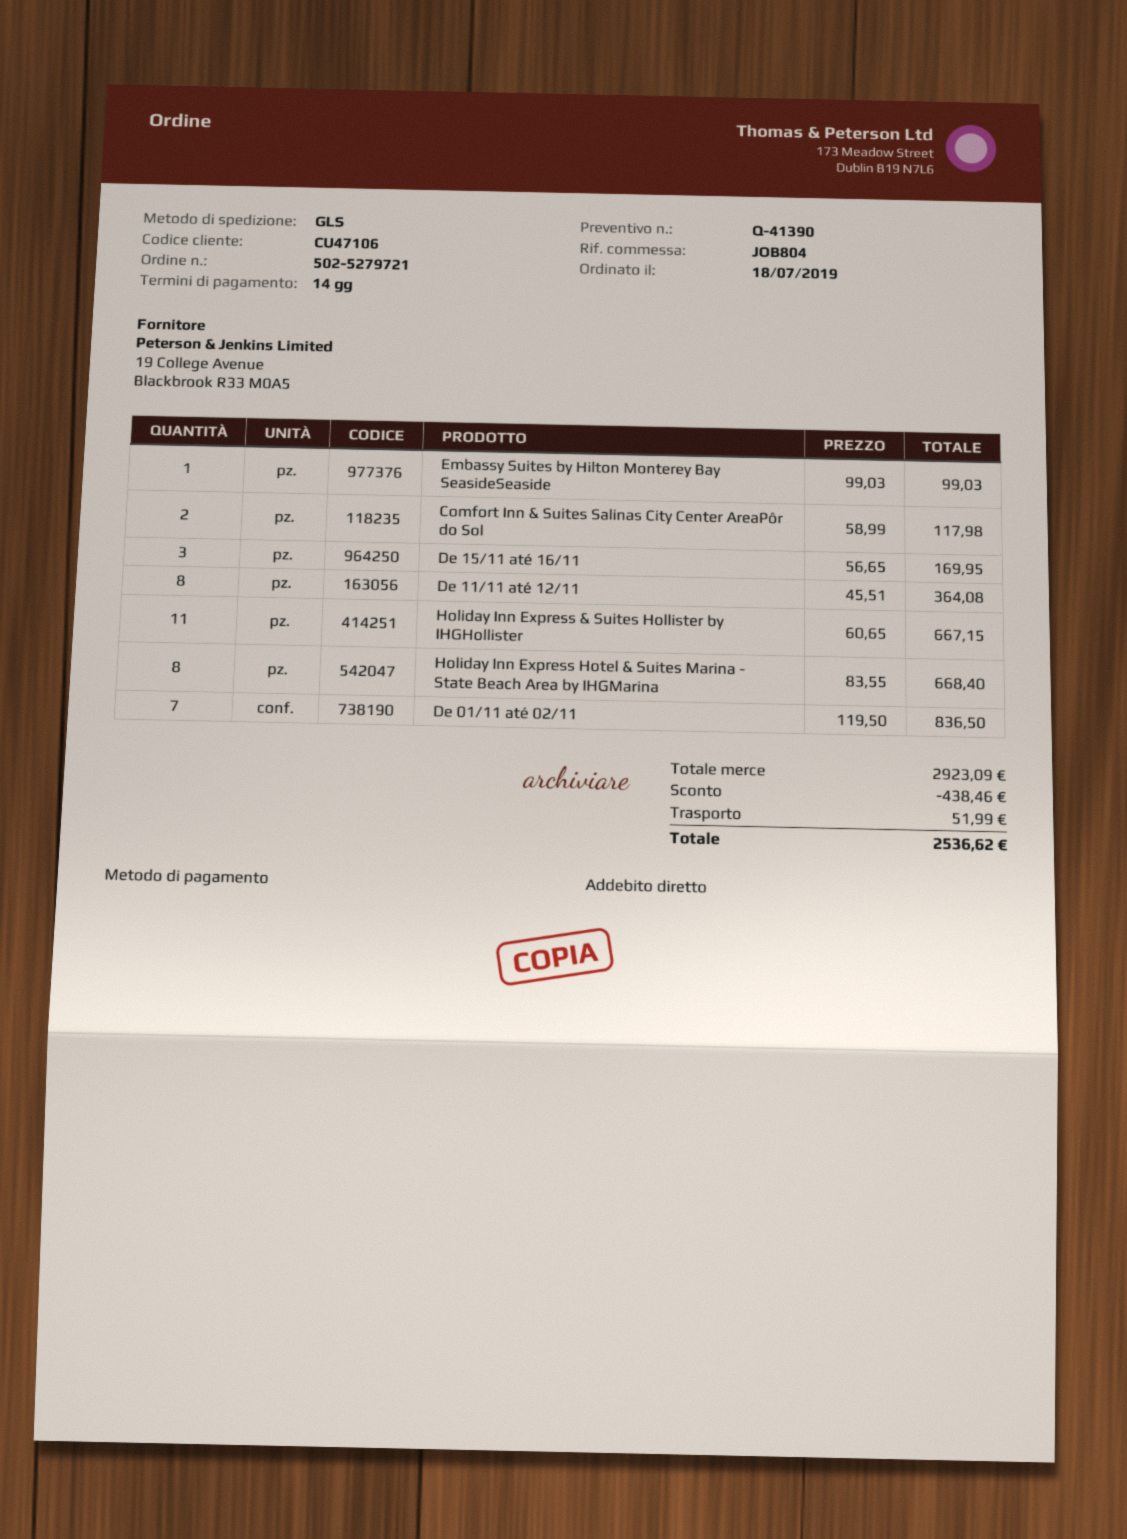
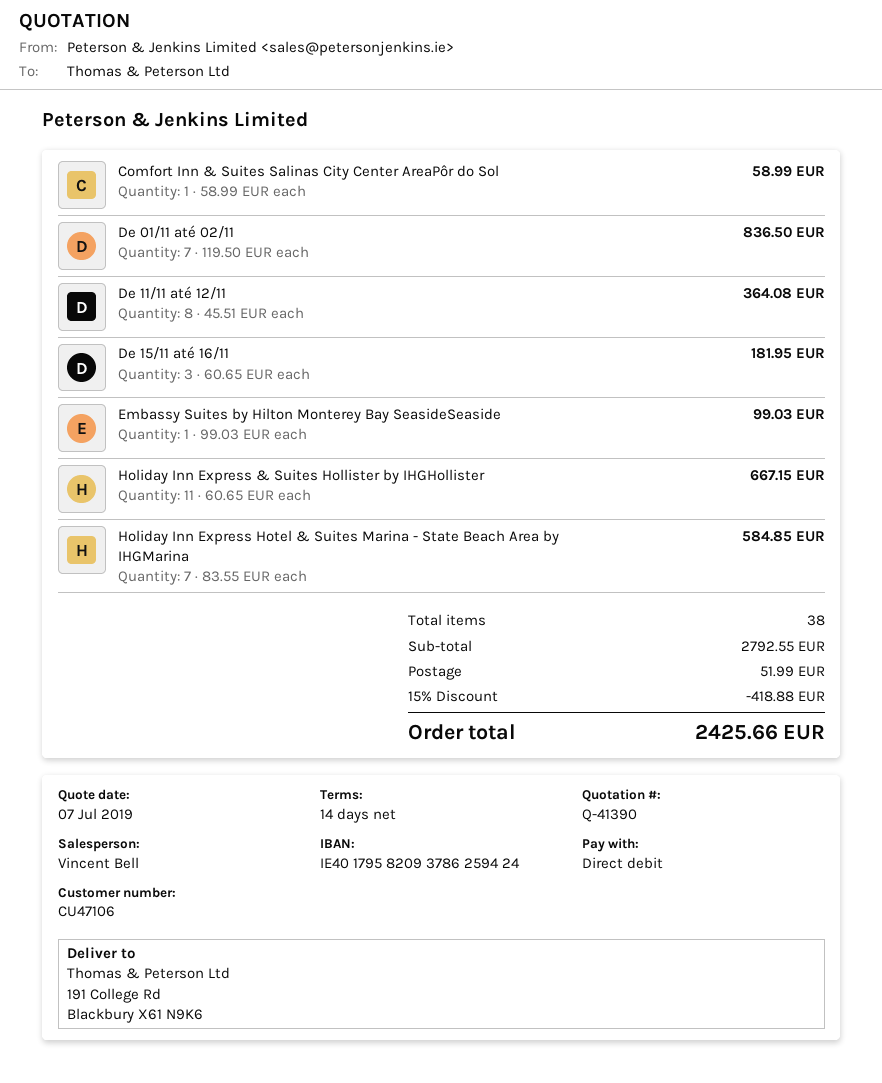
Comfort Inn & Suites Salinas City Center AreaPôr do Sol: 2 x 58.99 = 117.98 -> 1 x 58.99 = 58.99
De 15/11 até 16/11: 3 x 56.65 = 169.95 -> 3 x 60.65 = 181.95
Holiday Inn Express Hotel & Suites Marina - State Beach Area by IHGMarina: 8 x 83.55 = 668.40 -> 7 x 83.55 = 584.85
subtotal: 2923.09 -> 2792.55
discount: 438.46 -> 418.88
total: 2536.62 -> 2425.66

